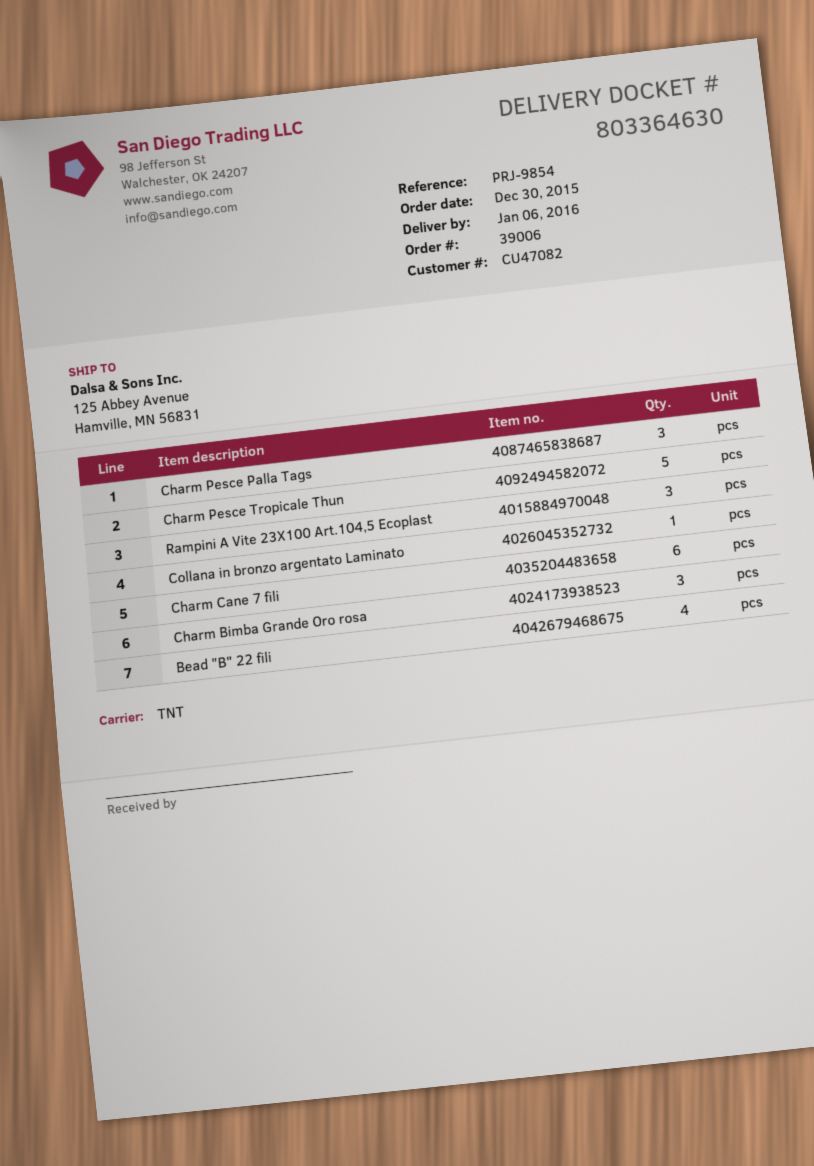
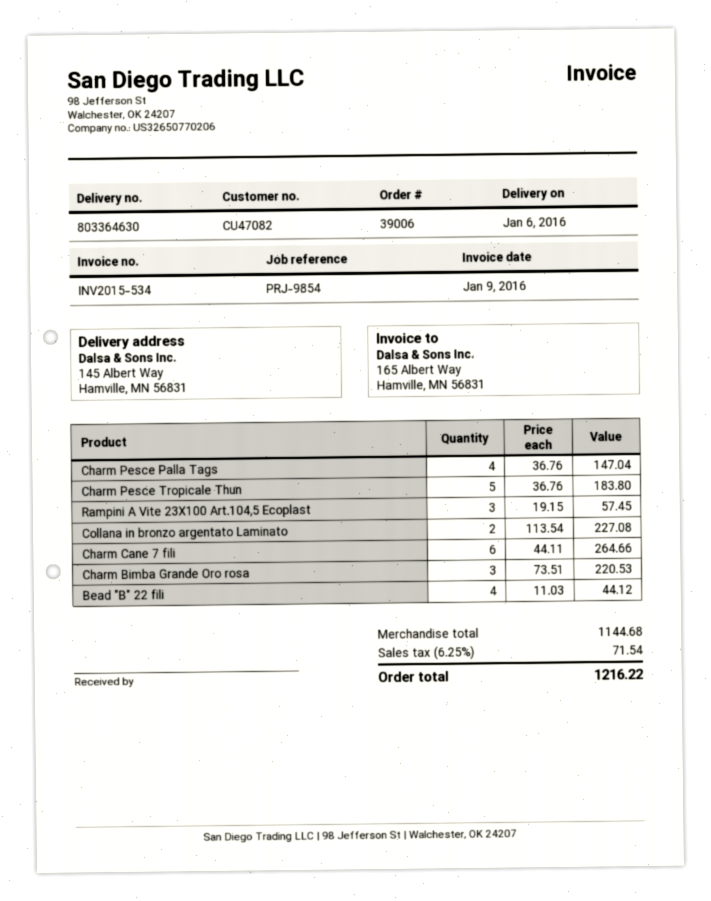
ship to: 125 Abbey Avenue, Hamville, MN 56831 -> 145 Albert Way, Hamville, MN 56831
Charm Pesce Palla Tags: 3 -> 4
Collana in bronzo argentato Laminato: 1 -> 2

